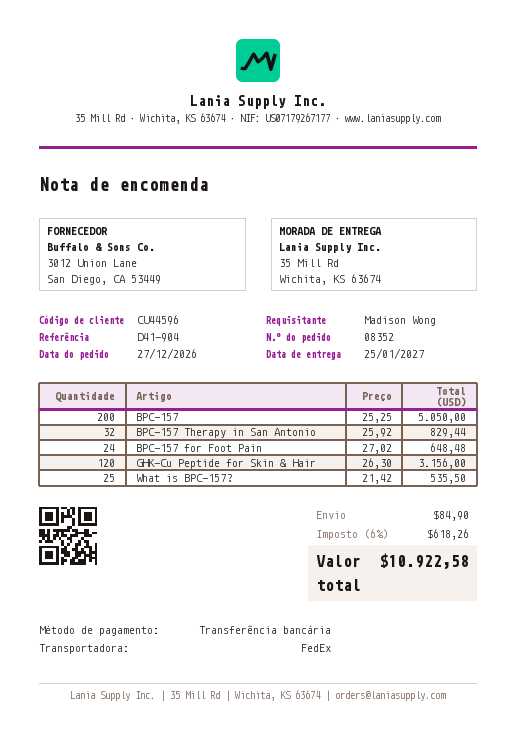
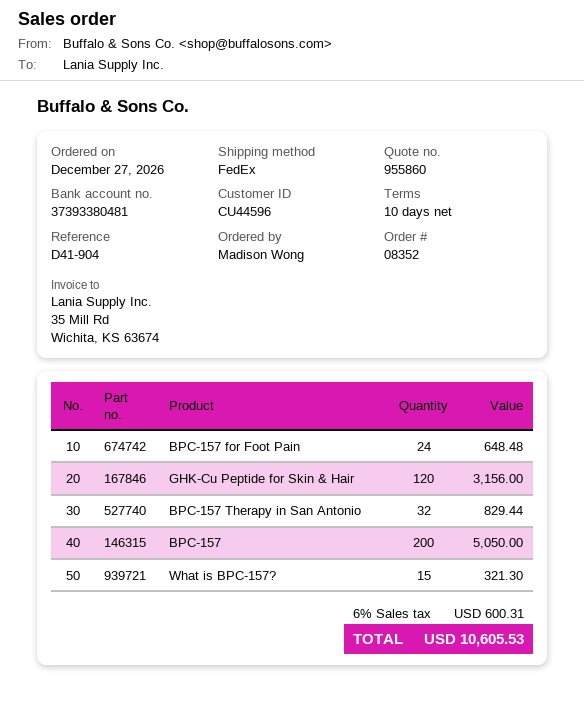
What is BPC-157?: 25 for 535.50 -> 15 for 321.30
shipping: 84.90 -> none
tax: 6% = 618.26 -> 6% = 600.31
total: 10922.58 -> 10605.53

